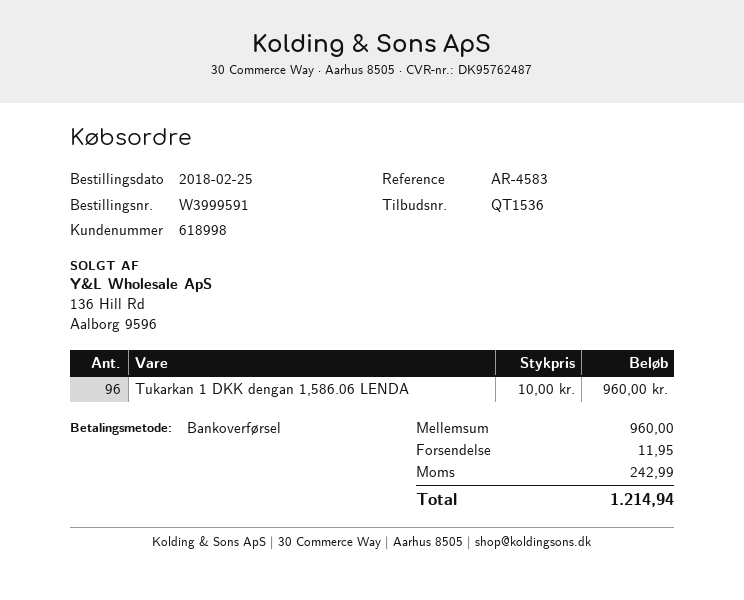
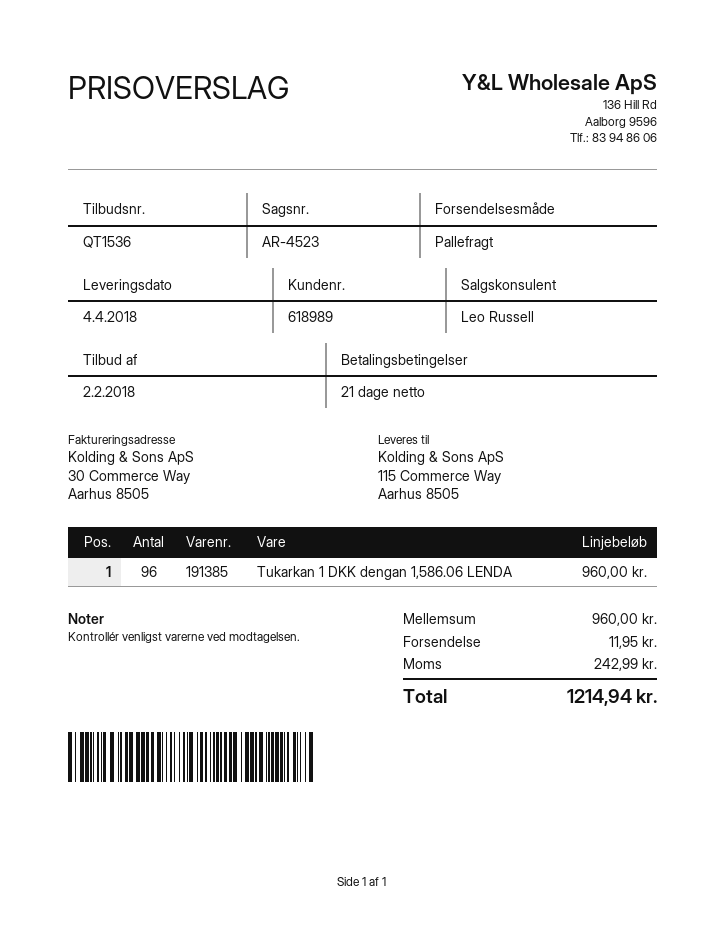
customer number: 618998 -> 618989
reference: AR-4583 -> AR-4523

